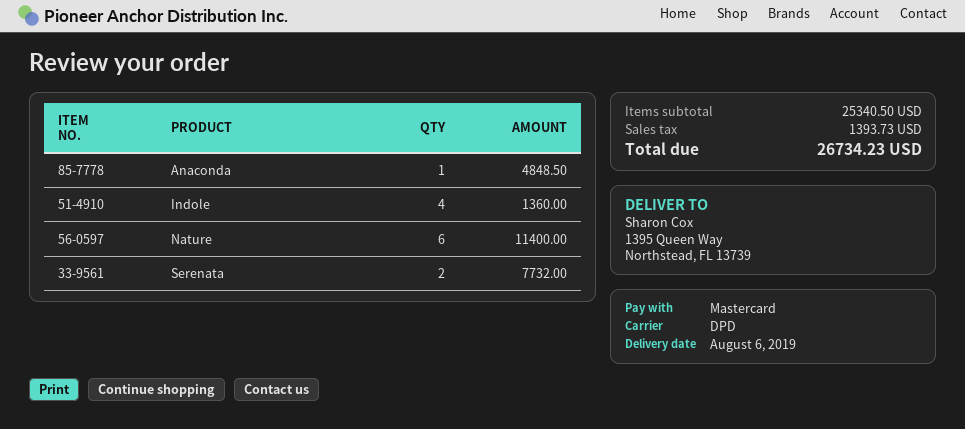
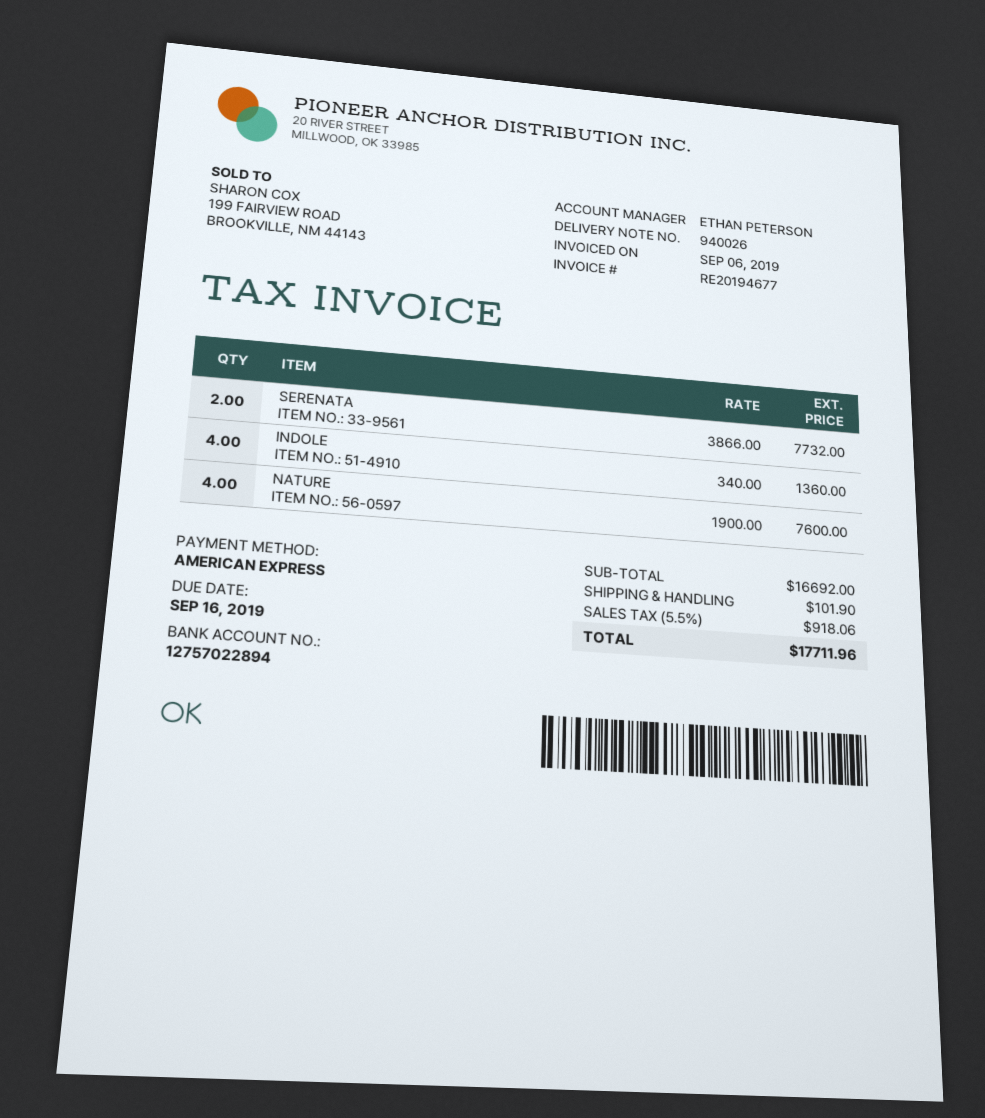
payment method: Mastercard -> American Express
Anaconda: 1 for 4848.50 -> none
Nature: 6 for 11400.00 -> 4 for 7600.00
subtotal: 25340.50 -> 16692.00
shipping: none -> 101.90
tax: 1393.73 -> 918.06
total: 26734.23 -> 17711.96

